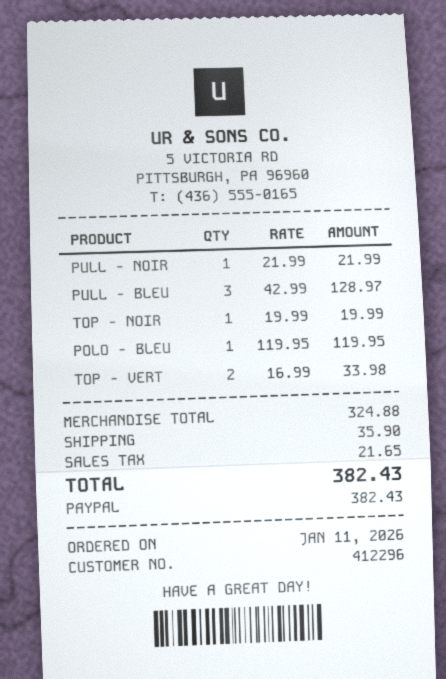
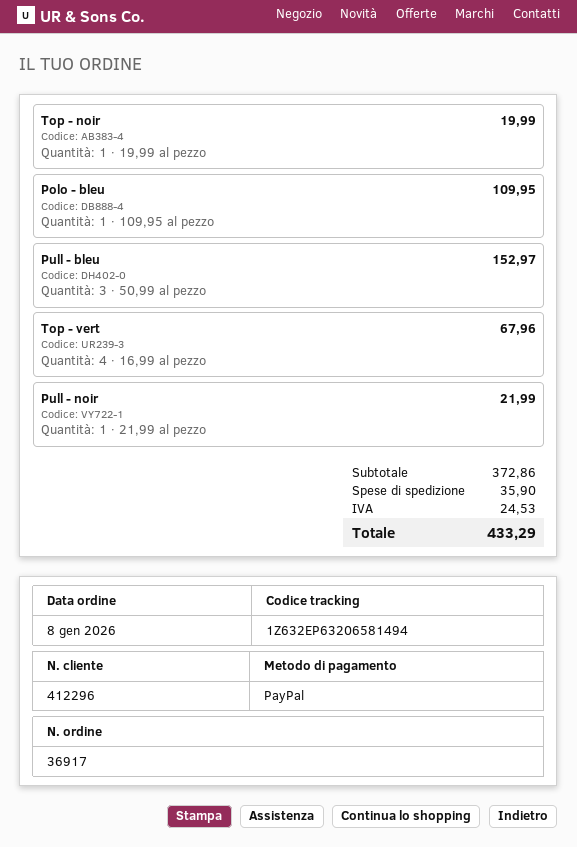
order date: 2026-01-11 -> 2026-01-08
PULL - BLEU: 3 x 42.99 = 128.97 -> 3 x 50.99 = 152.97
POLO - BLEU: 1 x 119.95 = 119.95 -> 1 x 109.95 = 109.95
TOP - VERT: 2 x 16.99 = 33.98 -> 4 x 16.99 = 67.96
subtotal: 324.88 -> 372.86
tax: 21.65 -> 24.53
total: 382.43 -> 433.29

